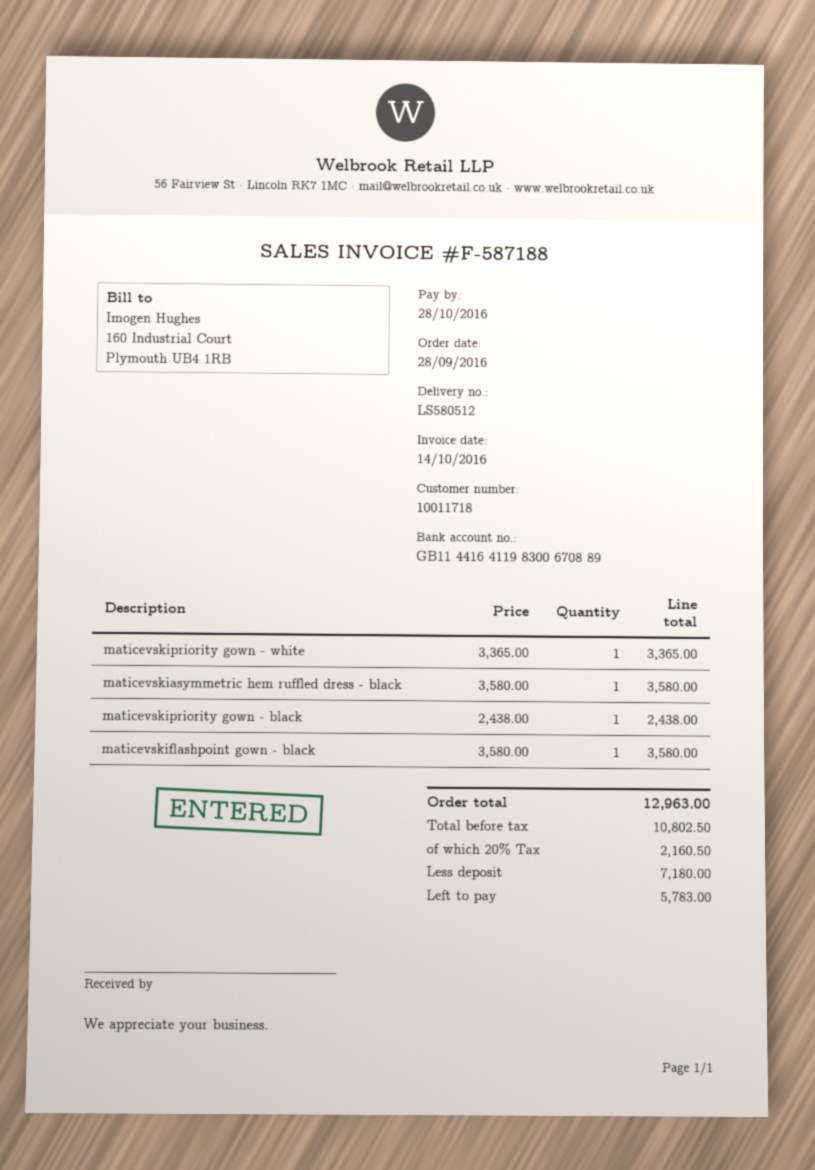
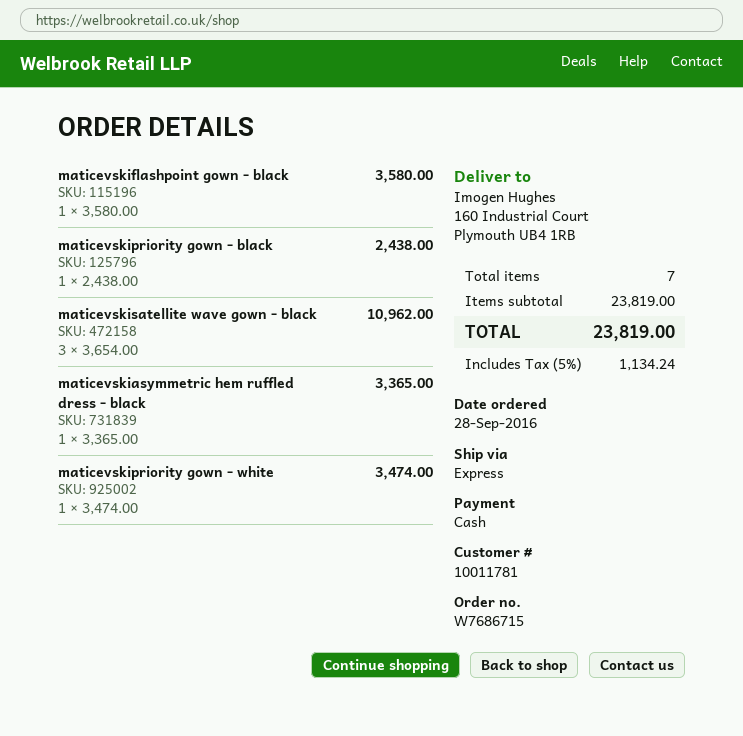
customer number: 10011718 -> 10011781
maticevskipriority gown - white: 1 x 3365.00 = 3365.00 -> 1 x 3474.00 = 3474.00
maticevskiasymmetric hem ruffled dress - black: 1 x 3580.00 = 3580.00 -> 1 x 3365.00 = 3365.00
maticevskisatellite wave gown - black: none -> 3 x 3654.00 = 10962.00
tax: 20% = 2160.50 -> 5% = 1134.24
total: 12963.00 -> 23819.00

